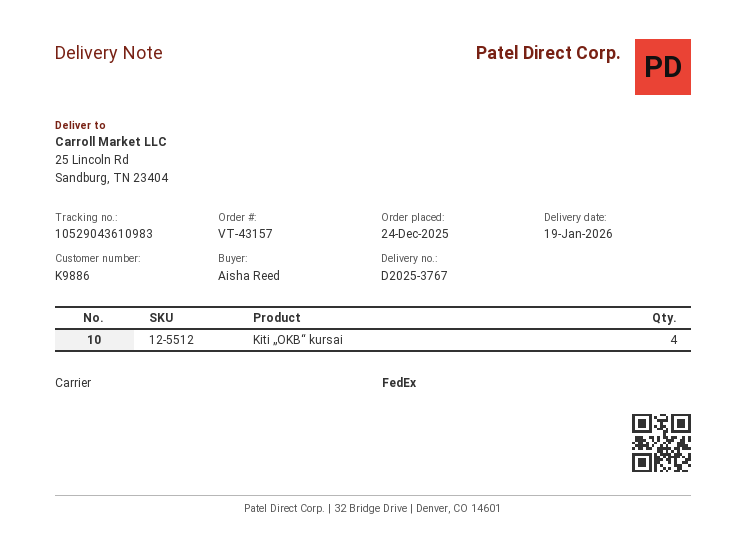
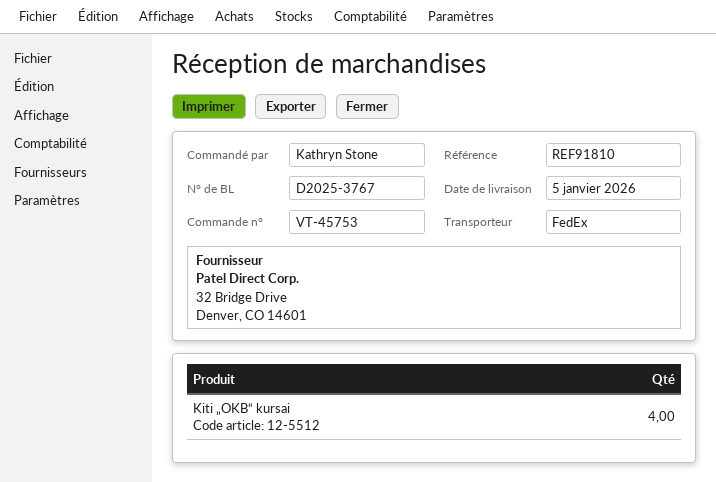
order number: VT-43157 -> VT-45753
delivery date: 2026-01-19 -> 2026-01-05
ordered by: Aisha Reed -> Kathryn Stone

